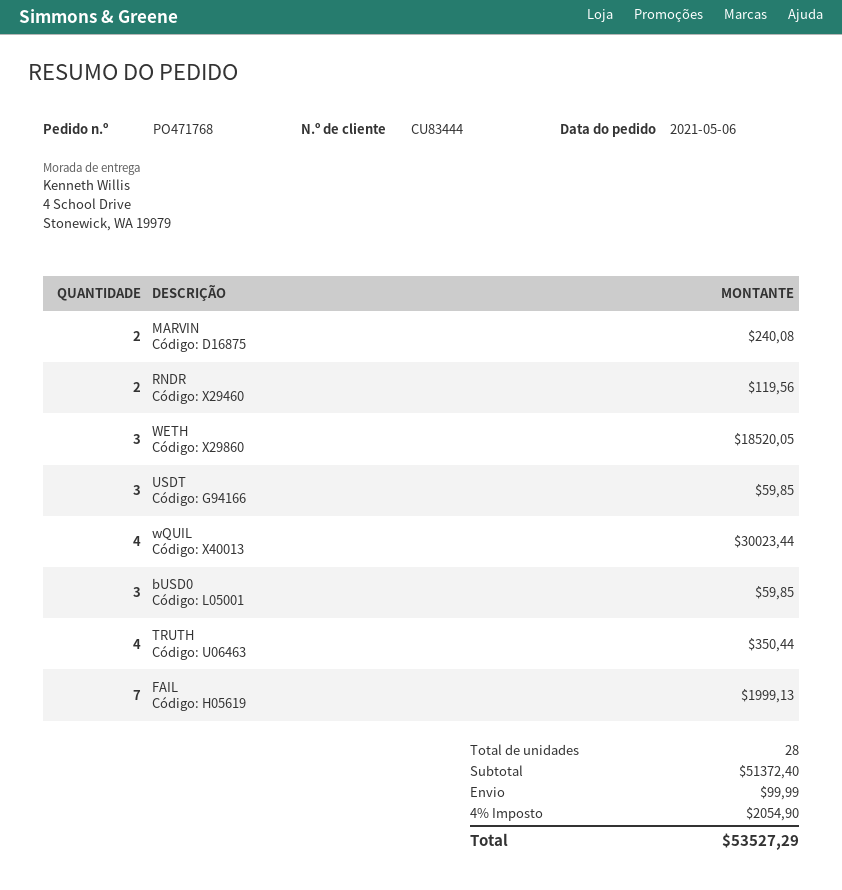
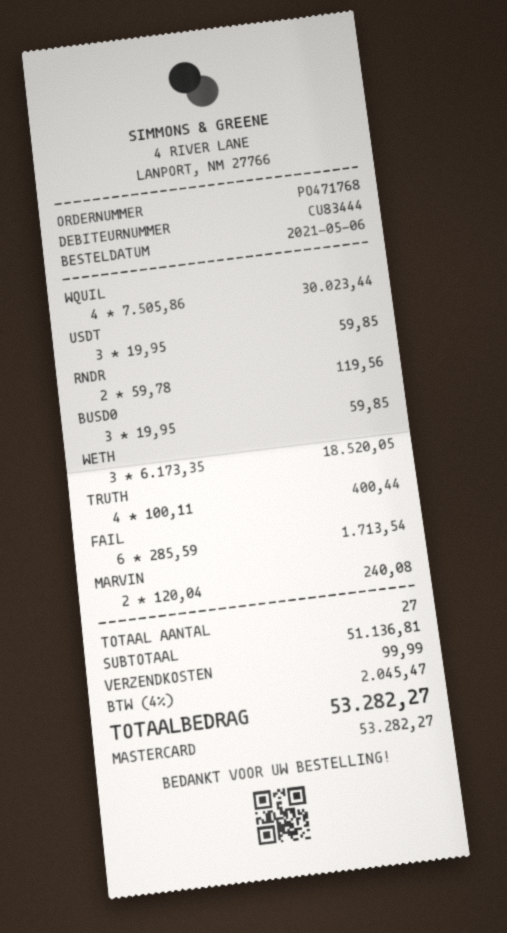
TRUTH: 4 for 350.44 -> 4 for 400.44
FAIL: 7 for 1999.13 -> 6 for 1713.54
total quantity: 28 -> 27
subtotal: 51372.40 -> 51136.81
tax: 4% = 2054.90 -> 4% = 2045.47
total: 53527.29 -> 53282.27

